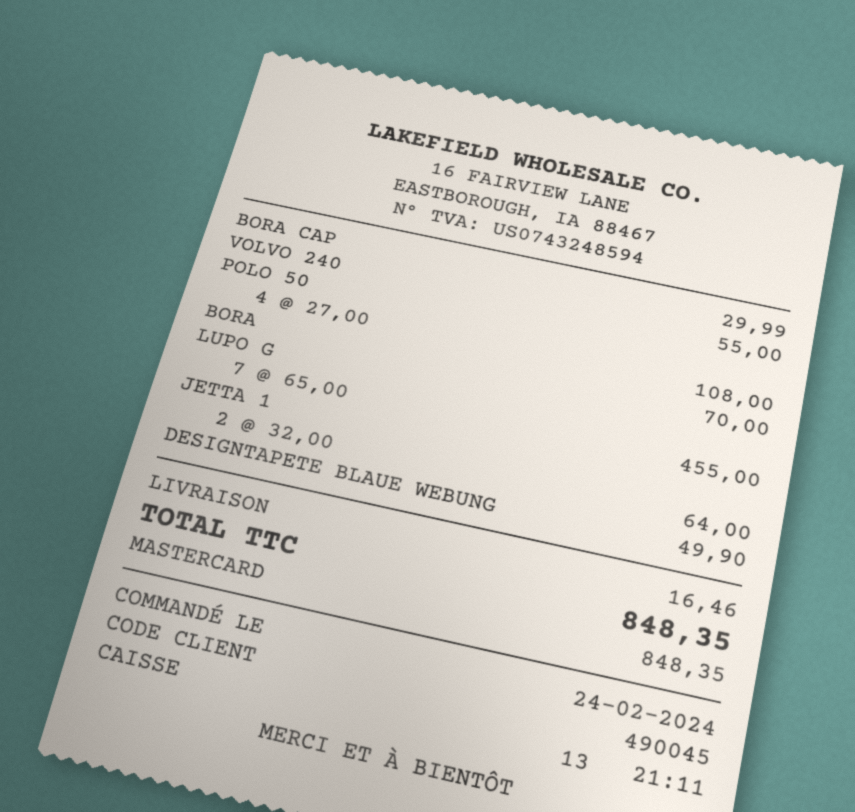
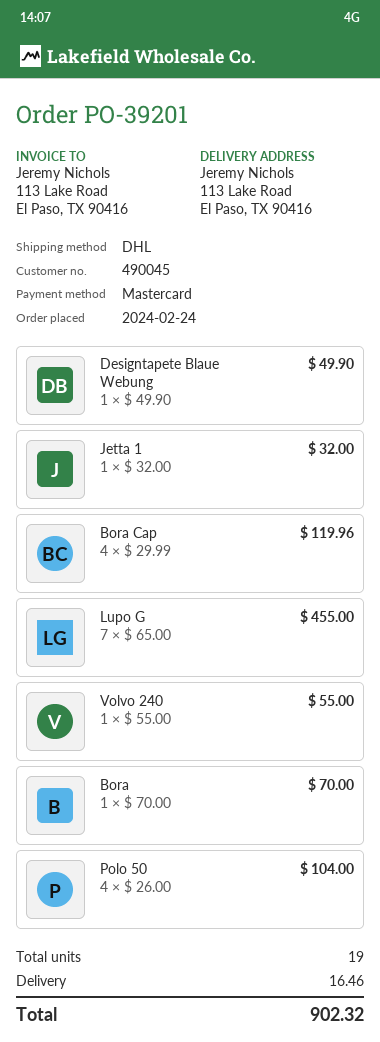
BORA CAP: 1 x 29.99 = 29.99 -> 4 x 29.99 = 119.96
POLO 50: 4 x 27.00 = 108.00 -> 4 x 26.00 = 104.00
JETTA 1: 2 x 32.00 = 64.00 -> 1 x 32.00 = 32.00
total: 848.35 -> 902.32

